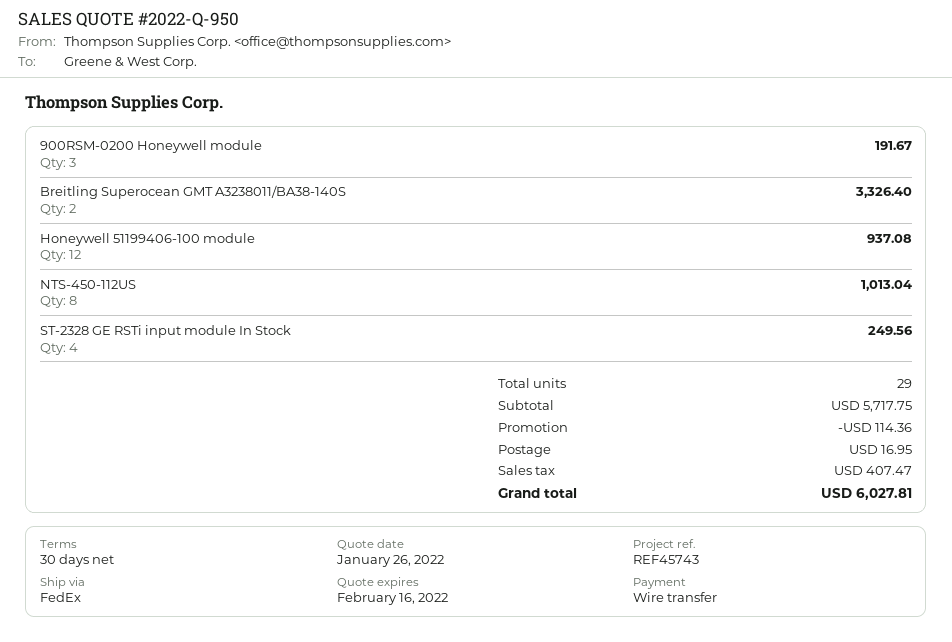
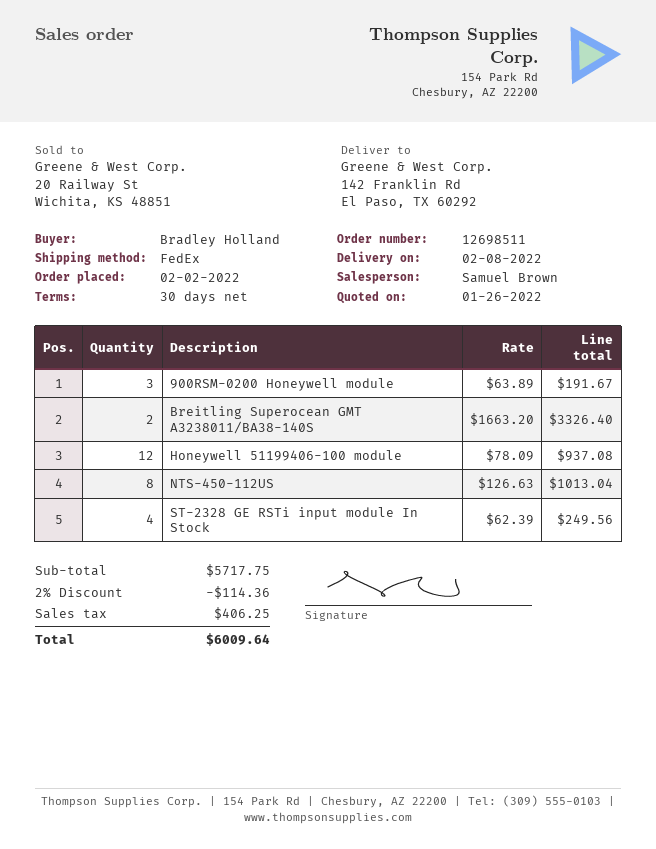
shipping: 16.95 -> none
tax: 407.47 -> 406.25
total: 6027.81 -> 6009.64

